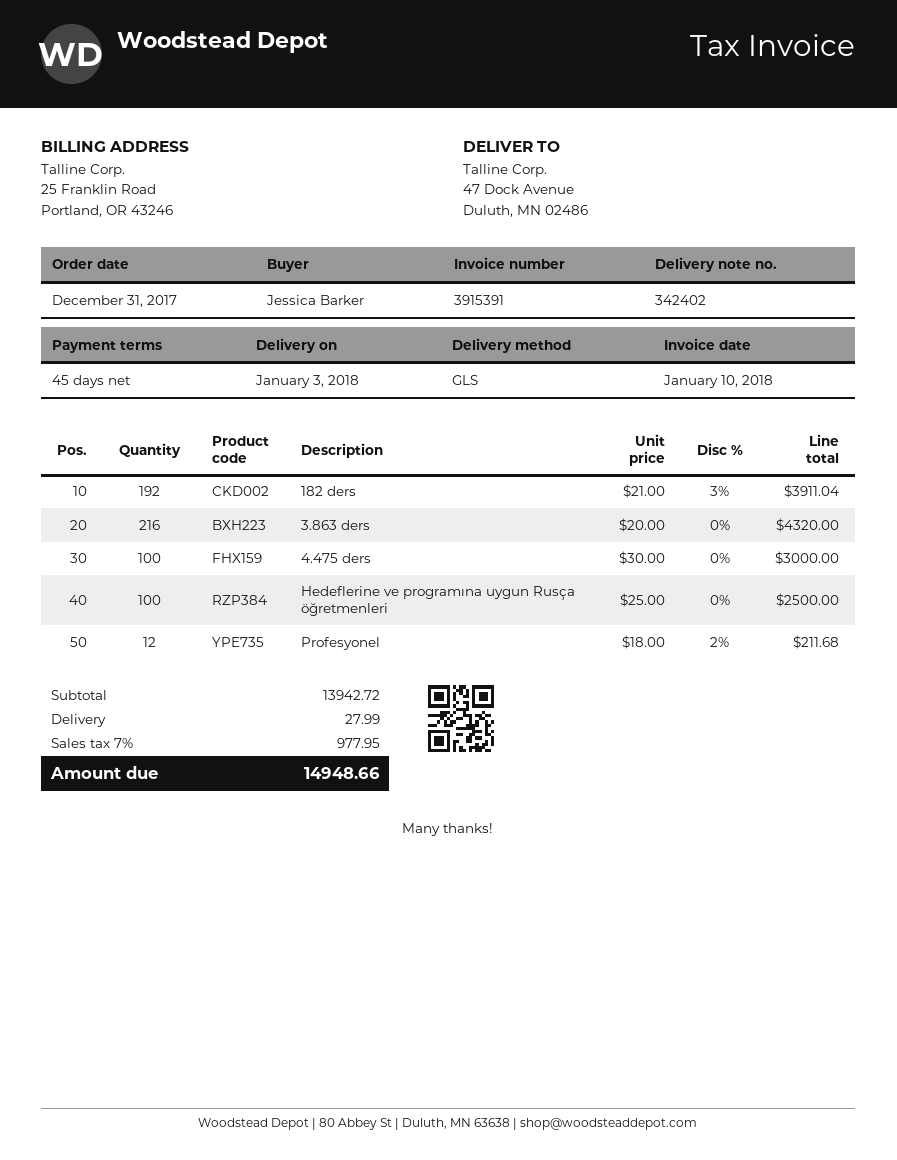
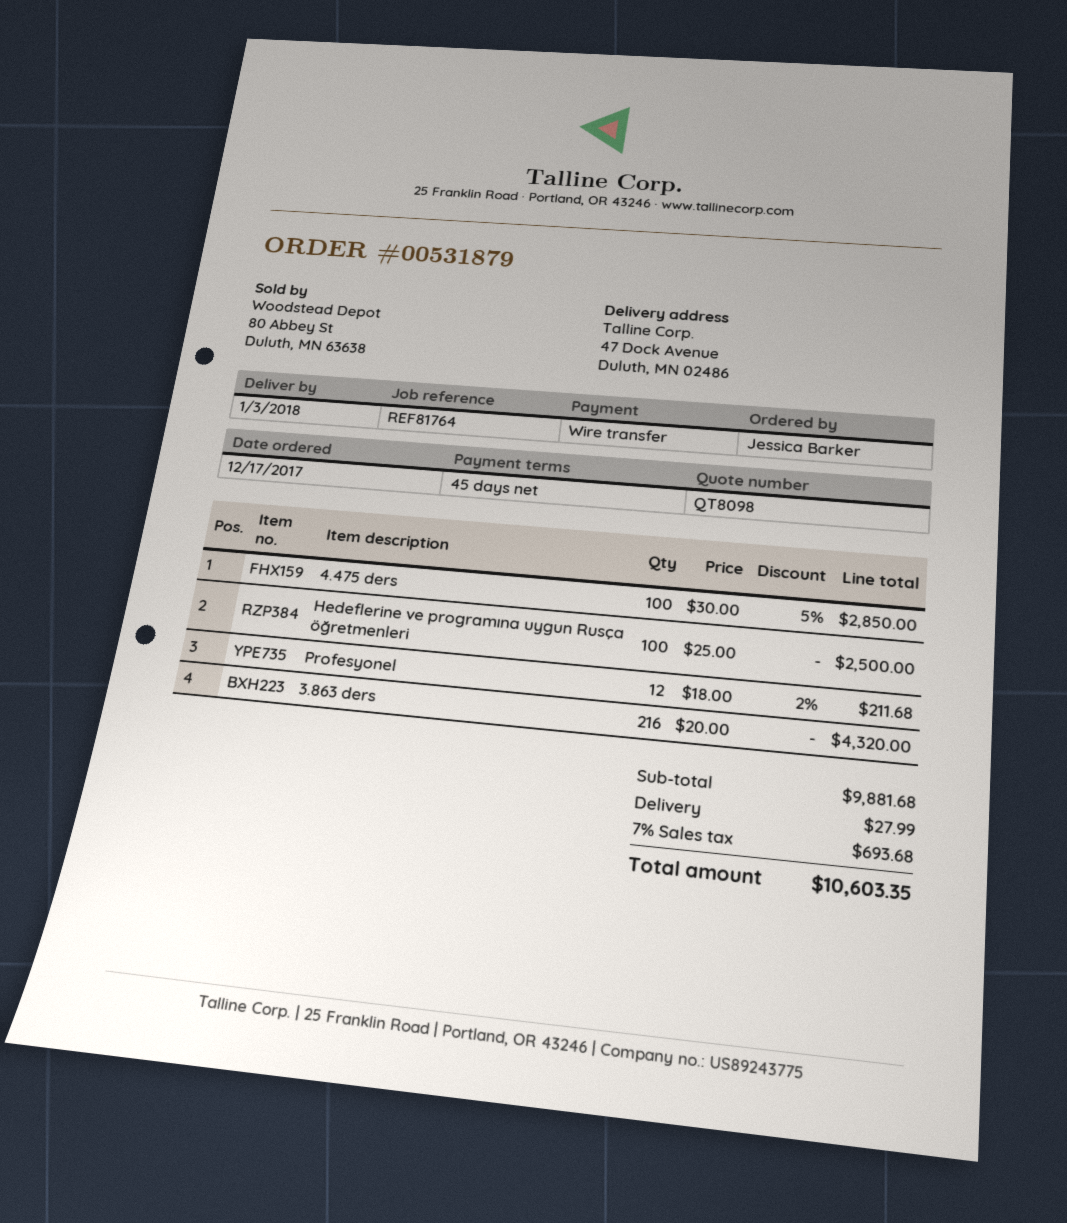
order date: 2017-12-31 -> 2017-12-17
182 ders: 192 x 21.00 - 3% = 3911.04 -> none
4.475 ders: 100 x 30.00 = 3000.00 -> 100 x 30.00 - 5% = 2850.00
subtotal: 13942.72 -> 9881.68
tax: 7% = 977.95 -> 7% = 693.68
total: 14948.66 -> 10603.35

